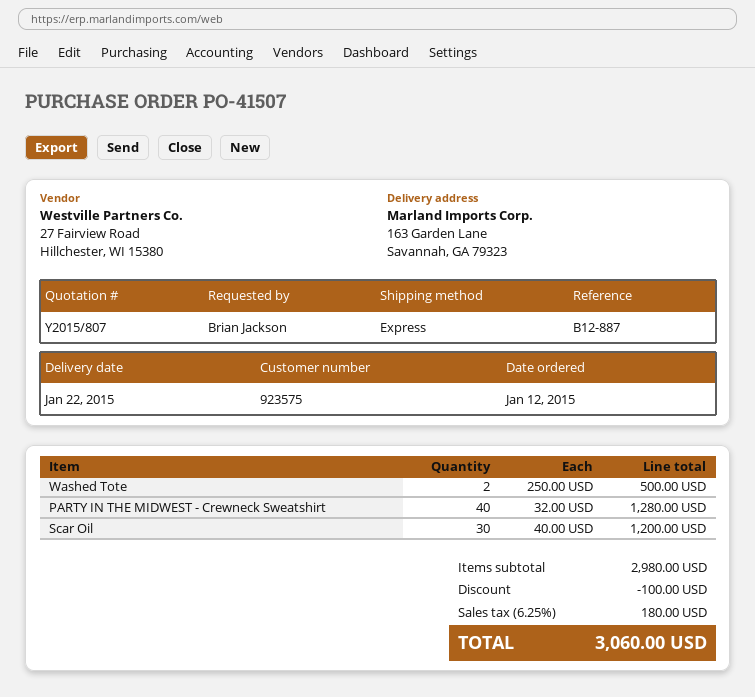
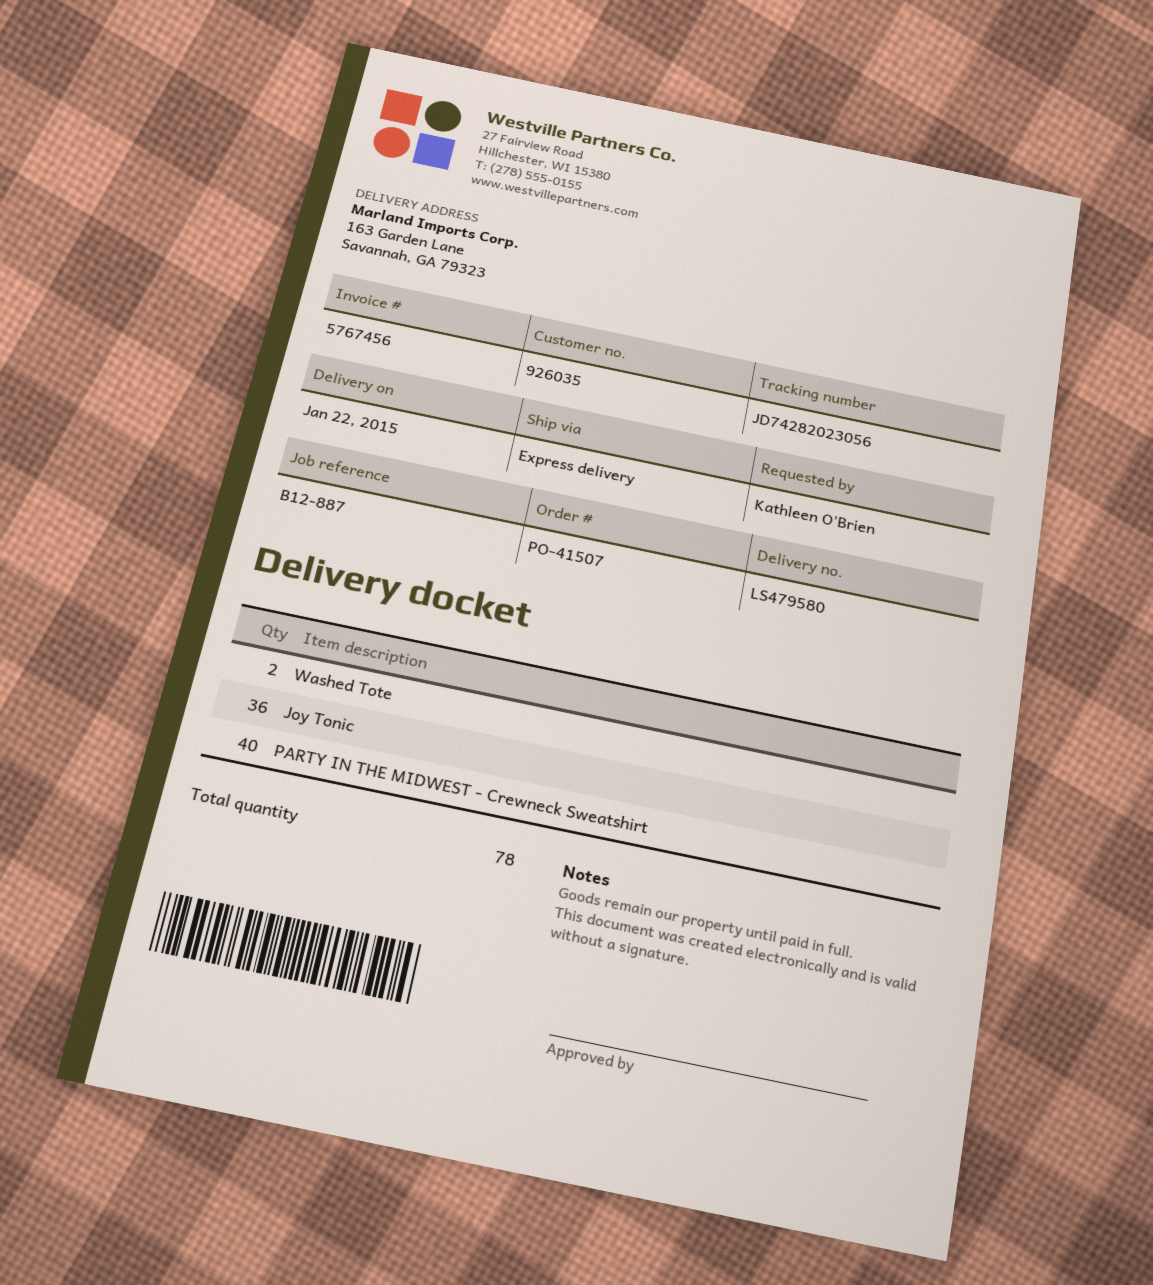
customer number: 923575 -> 926035
ordered by: Brian Jackson -> Kathleen O'Brien
Scar Oil: 30 -> none
Joy Tonic: none -> 36

